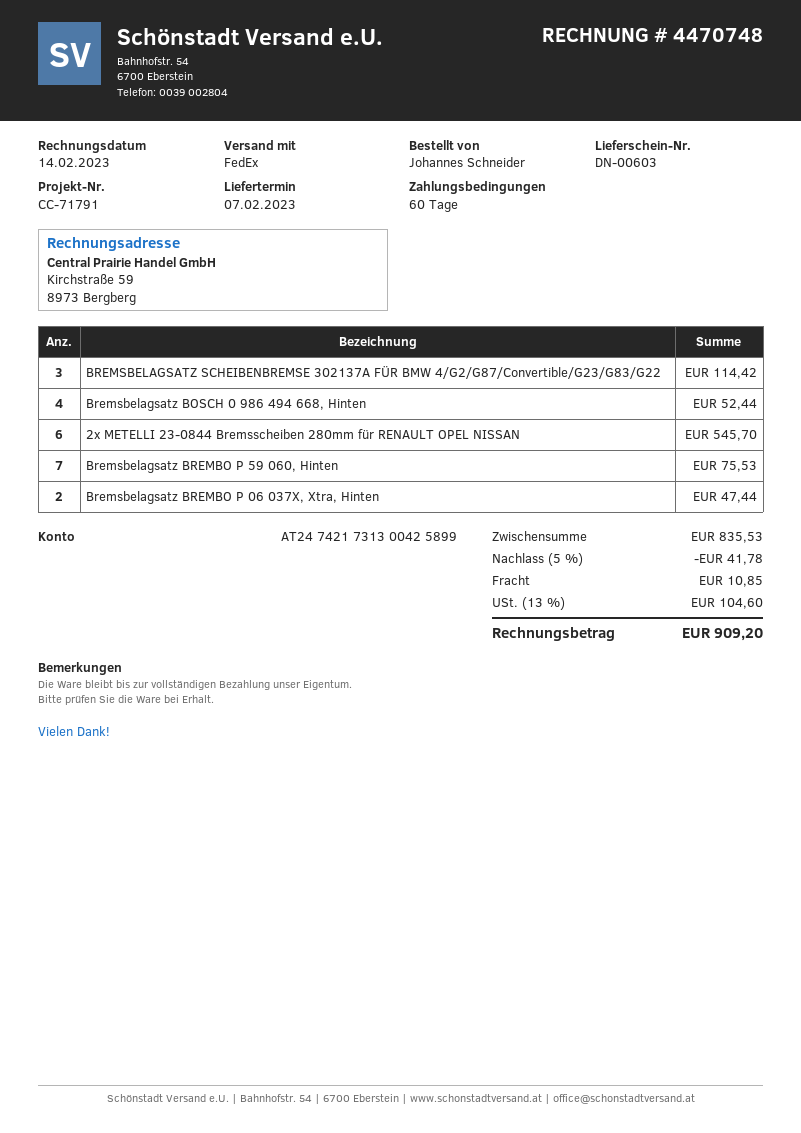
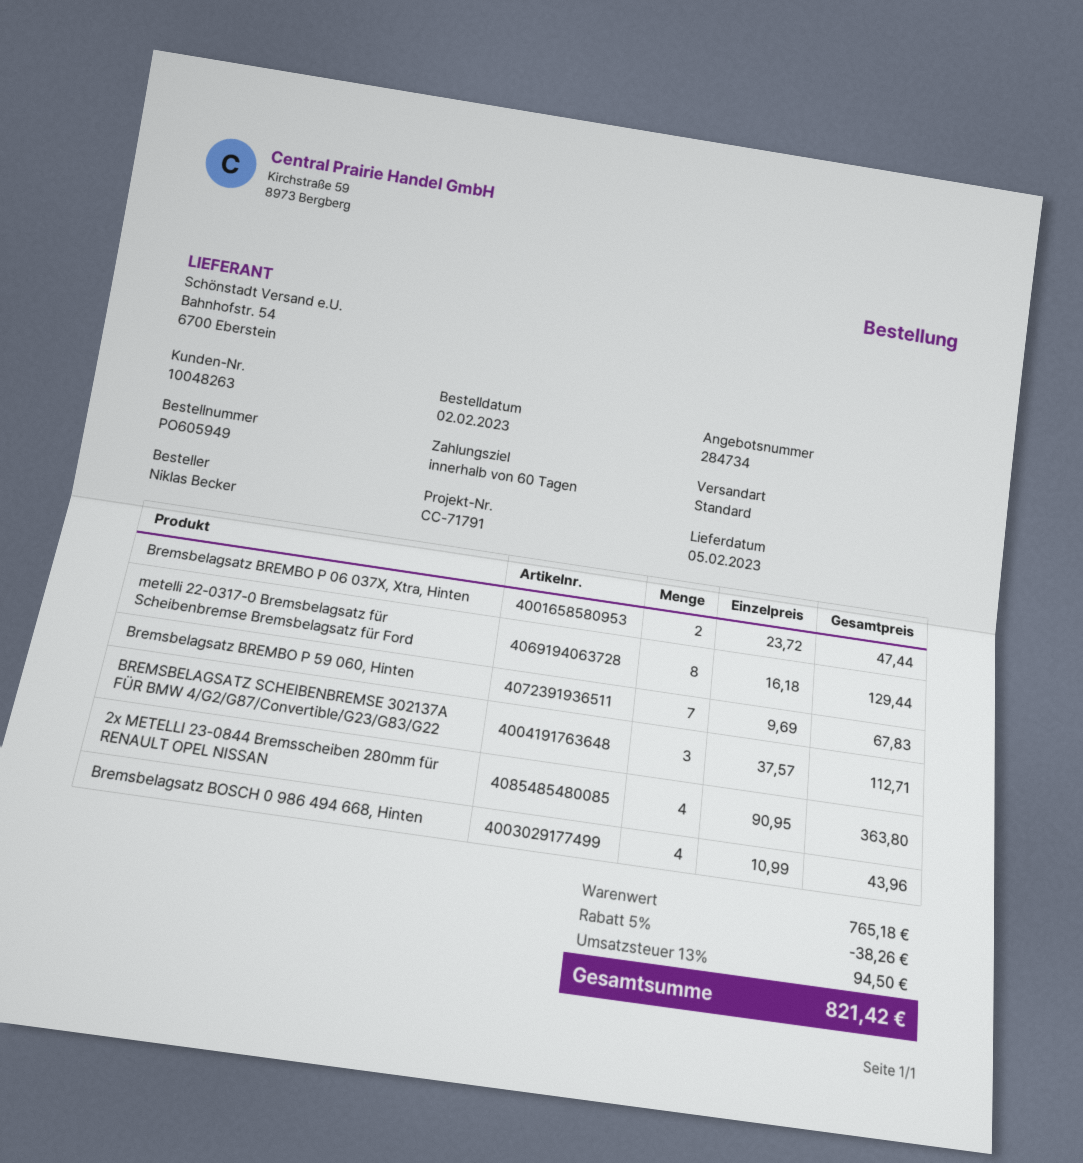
delivery date: 2023-02-07 -> 2023-02-05
ordered by: Johannes Schneider -> Niklas Becker
shipping method: FedEx -> standard
BREMSBELAGSATZ SCHEIBENBREMSE 302137A FÜR BMW 4/G2/G87/Convertible/G23/G83/G22: 3 for 114.42 -> 3 for 112.71
Bremsbelagsatz BOSCH 0 986 494 668, Hinten: 4 for 52.44 -> 4 for 43.96
2x METELLI 23-0844 Bremsscheiben 280mm für RENAULT OPEL NISSAN: 6 for 545.70 -> 4 for 363.80
Bremsbelagsatz BREMBO P 59 060, Hinten: 7 for 75.53 -> 7 for 67.83
metelli 22-0317-0 Bremsbelagsatz für Scheibenbremse Bremsbelagsatz für Ford: none -> 8 for 129.44
subtotal: 835.53 -> 765.18
discount: 5% = 41.78 -> 5% = 38.26
shipping: 10.85 -> none
tax: 13% = 104.60 -> 13% = 94.50
total: 909.20 -> 821.42

